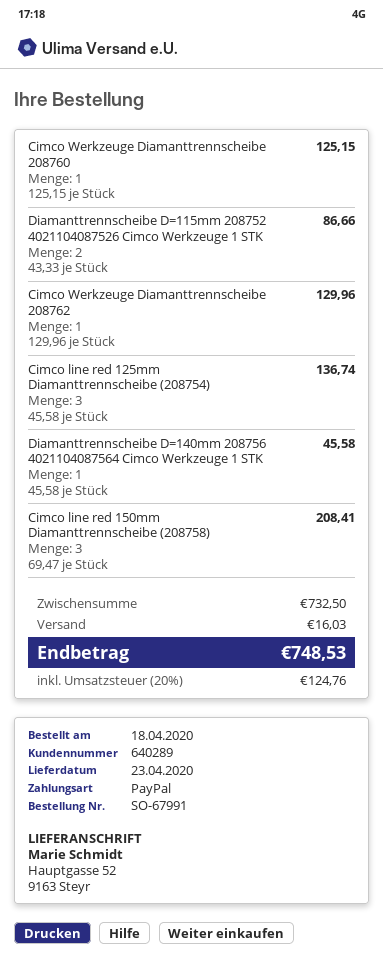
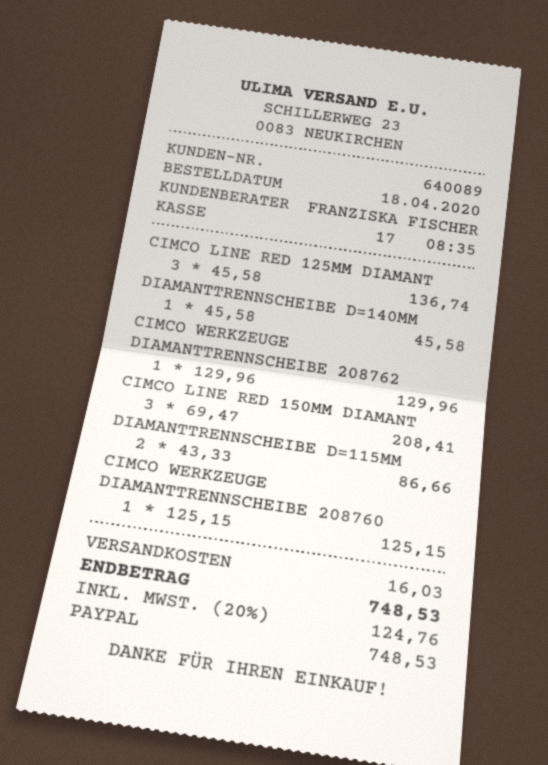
customer number: 640289 -> 640089

